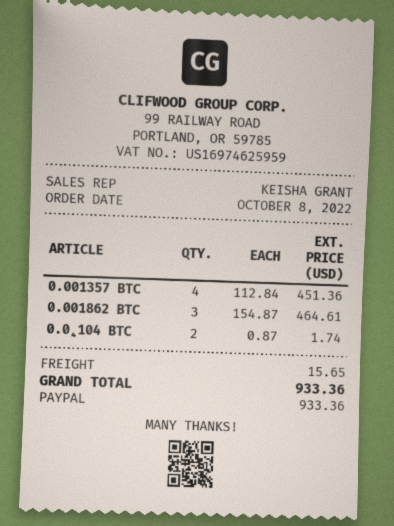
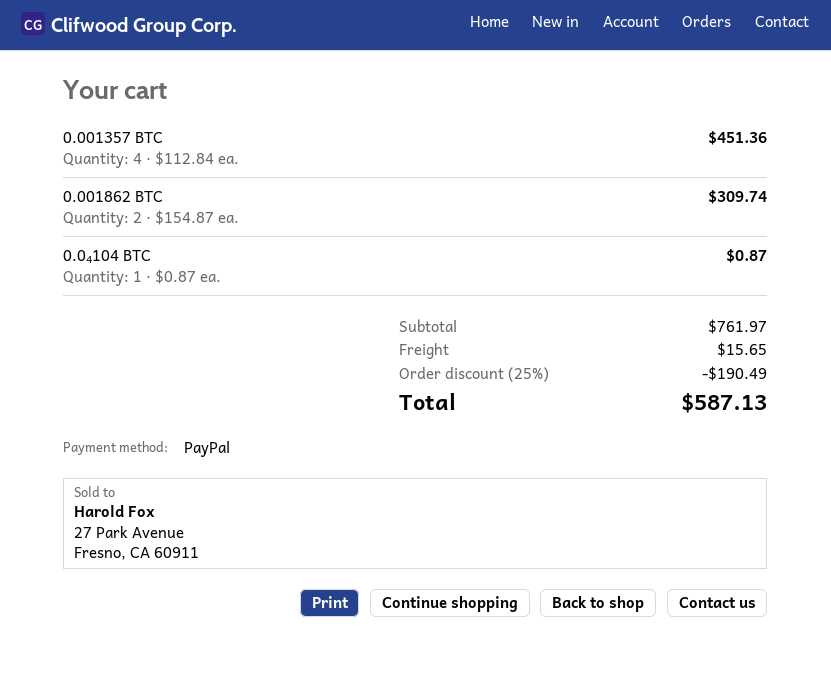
0.001862 BTC: 3 x 154.87 = 464.61 -> 2 x 154.87 = 309.74
0.0₄104 BTC: 2 x 0.87 = 1.74 -> 1 x 0.87 = 0.87
discount: none -> 25% = 190.49
total: 933.36 -> 587.13

